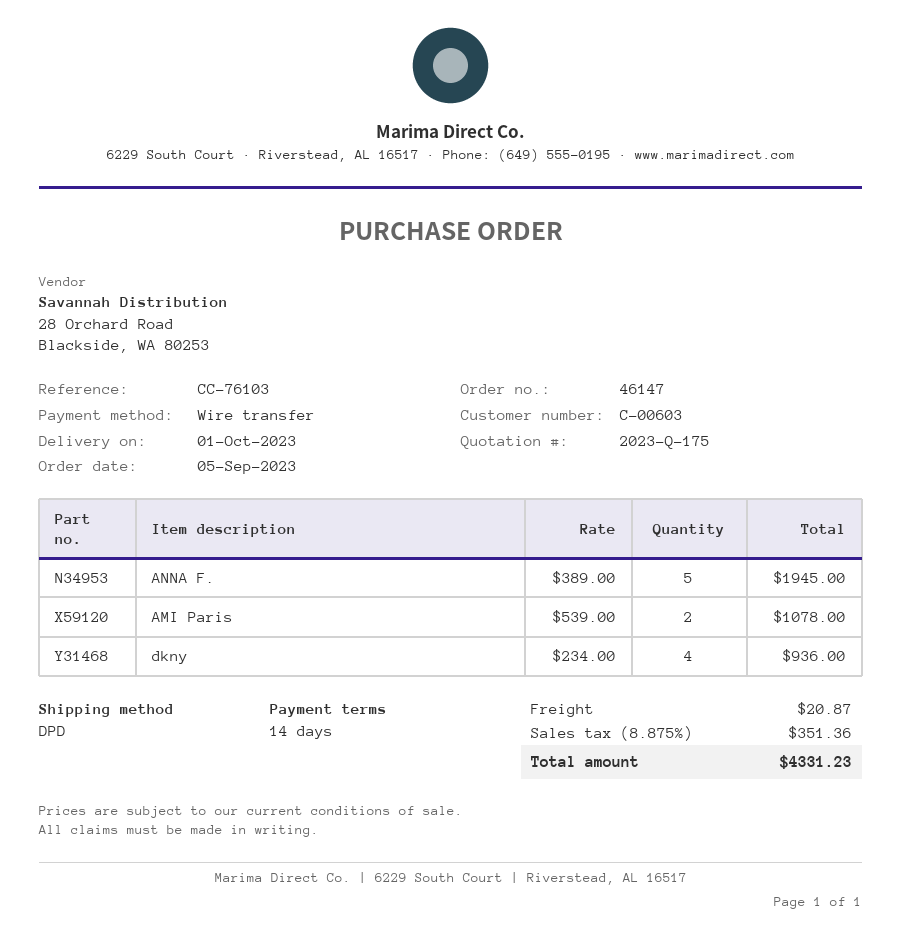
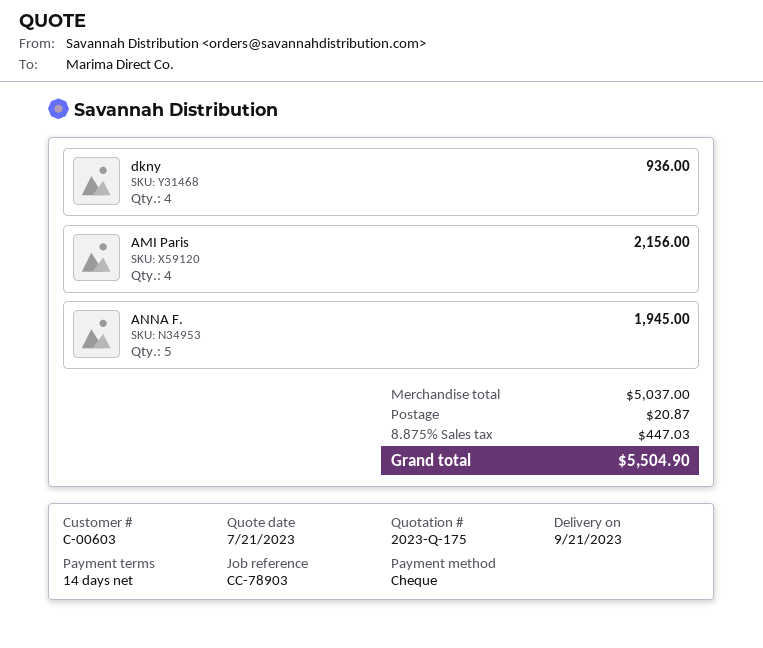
delivery date: 2023-10-01 -> 2023-09-21
reference: CC-76103 -> CC-78903
payment method: bank transfer -> cheque
AMI Paris: 2 for 1078.00 -> 4 for 2156.00
tax: 8.875% = 351.36 -> 8.875% = 447.03
total: 4331.23 -> 5504.90

